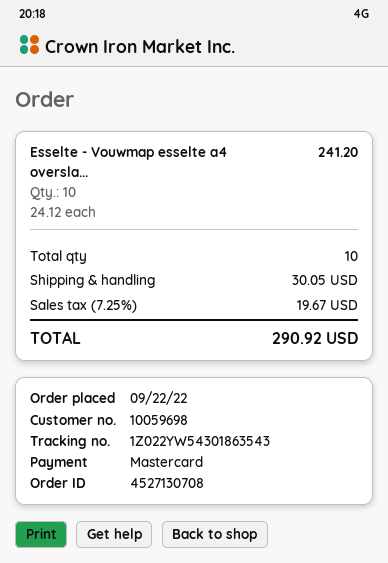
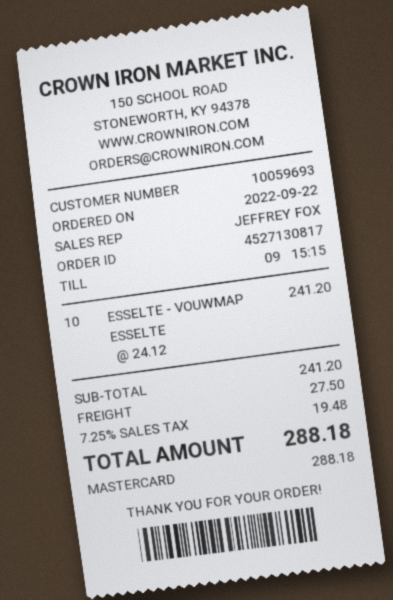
order number: 4527130708 -> 4527130817
customer number: 10059698 -> 10059693
shipping: 30.05 -> 27.50
tax: 7.25% = 19.67 -> 7.25% = 19.48
total: 290.92 -> 288.18

